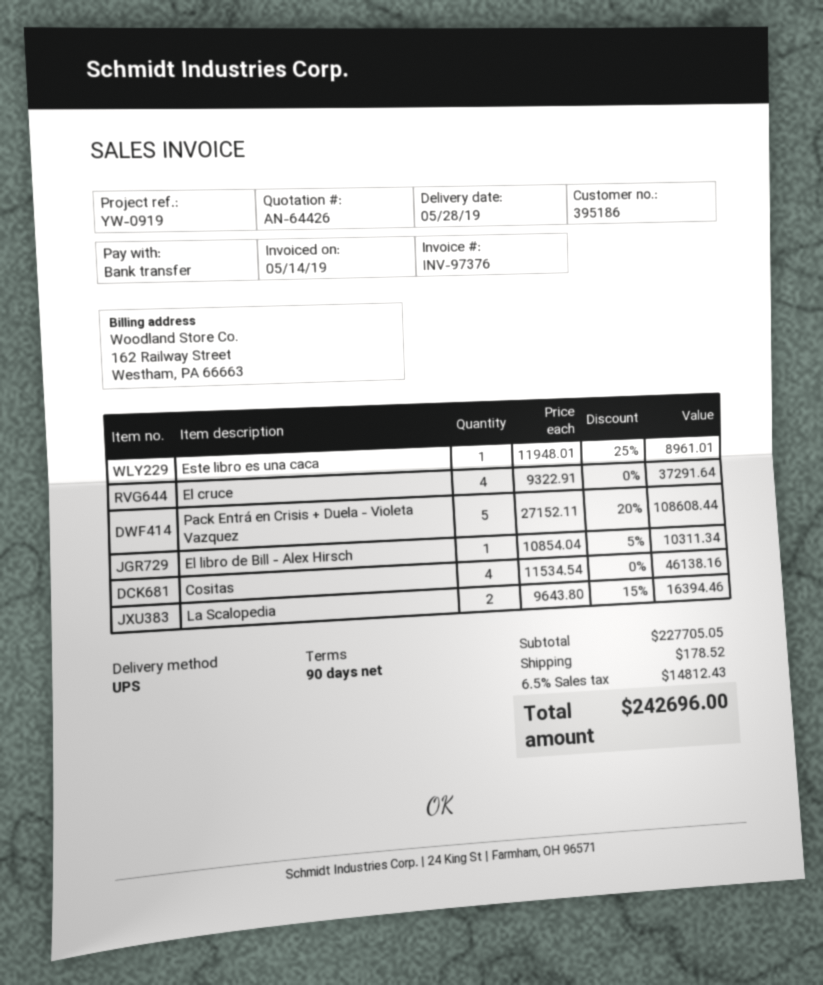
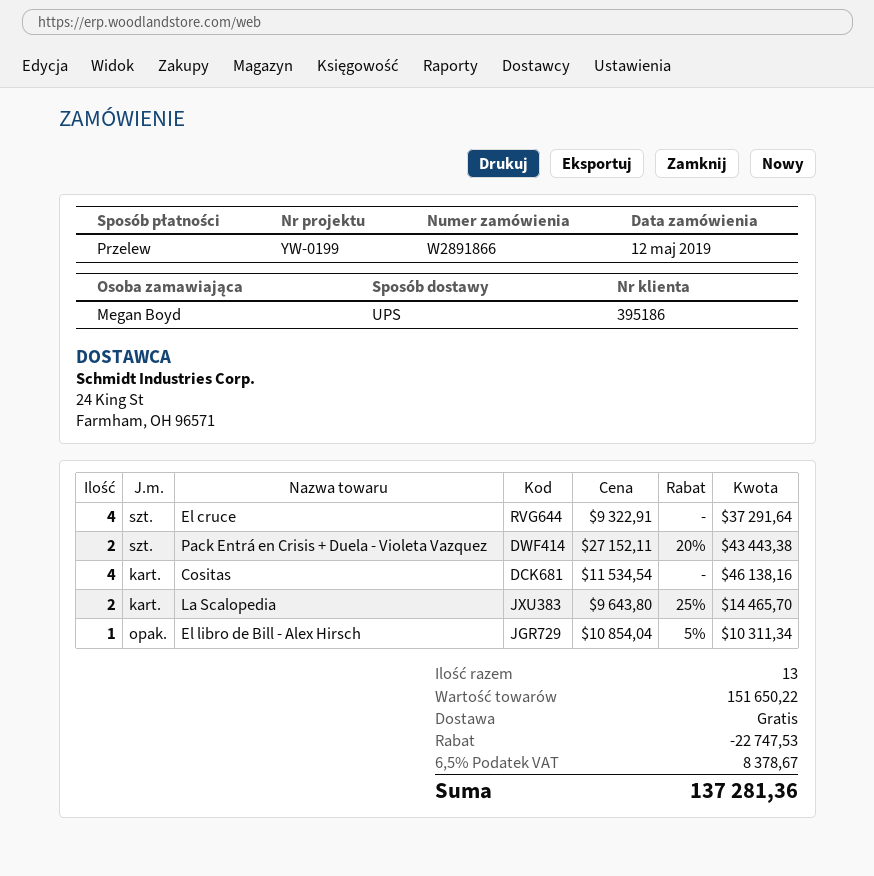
reference: YW-0919 -> YW-0199
Este libro es una caca: 1 x 11948.01 - 25% = 8961.01 -> none
Pack Entrá en Crisis + Duela - Violeta Vazquez: 5 x 27152.11 - 20% = 108608.44 -> 2 x 27152.11 - 20% = 43443.38
La Scalopedia: 2 x 9643.80 - 15% = 16394.46 -> 2 x 9643.80 - 25% = 14465.70
subtotal: 227705.05 -> 151650.22
discount: none -> 22747.53
shipping: 178.52 -> 0.00
tax: 6.5% = 14812.43 -> 6.5% = 8378.67
total: 242696.00 -> 137281.36

